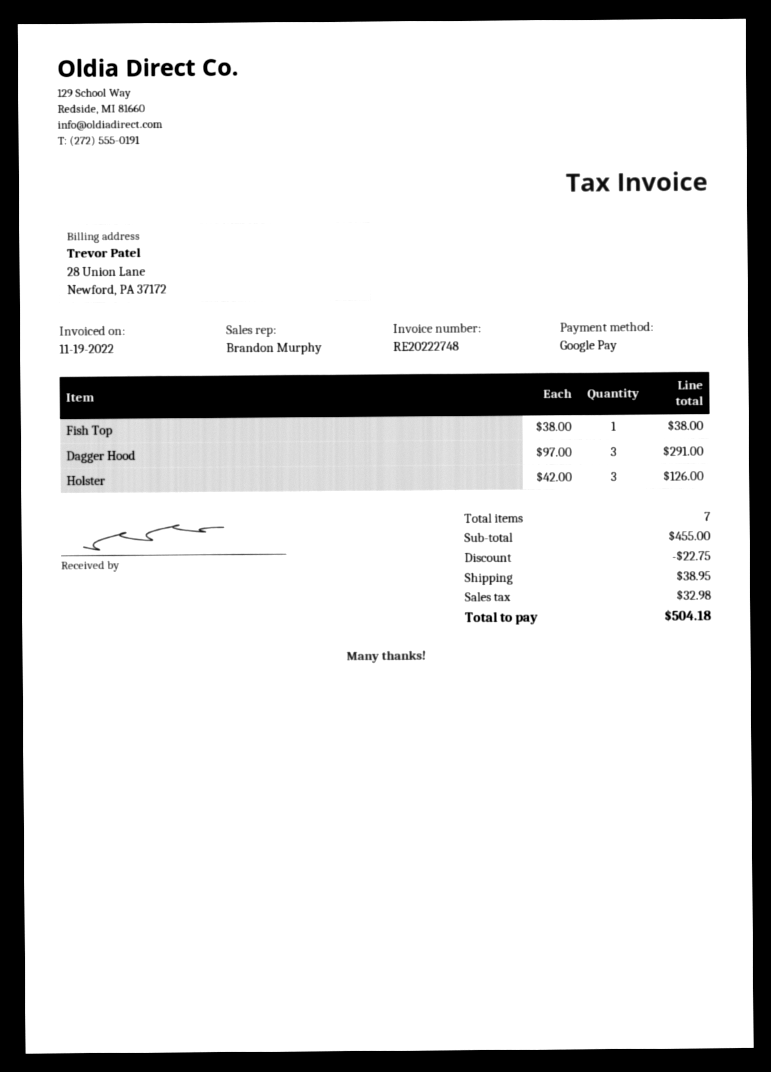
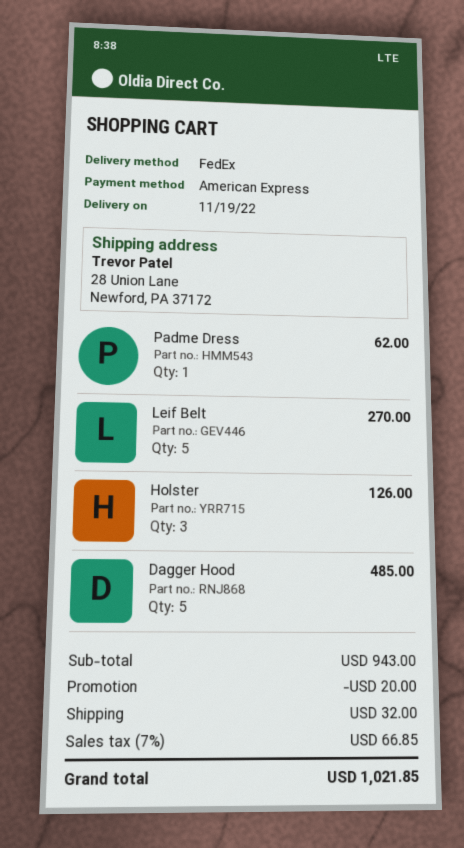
payment method: Google Pay -> American Express
Fish Top: 1 for 38.00 -> none
Dagger Hood: 3 for 291.00 -> 5 for 485.00
Padme Dress: none -> 1 for 62.00
Leif Belt: none -> 5 for 270.00
subtotal: 455.00 -> 943.00
discount: 22.75 -> 20.00
shipping: 38.95 -> 32.00
tax: 32.98 -> 66.85
total: 504.18 -> 1021.85

